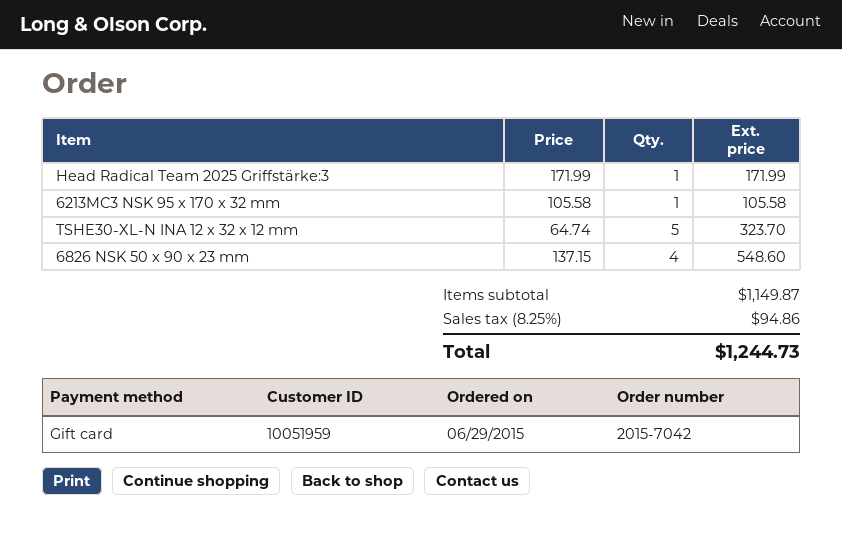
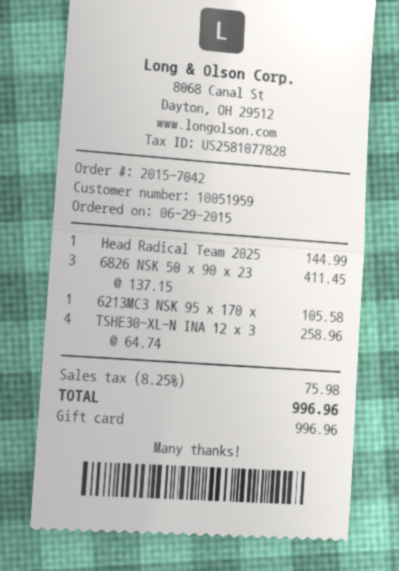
Head Radical Team 2025 Griffstärke:3: 1 x 171.99 = 171.99 -> 1 x 144.99 = 144.99
TSHE30-XL-N INA 12 x 32 x 12 mm: 5 x 64.74 = 323.70 -> 4 x 64.74 = 258.96
6826 NSK 50 x 90 x 23 mm: 4 x 137.15 = 548.60 -> 3 x 137.15 = 411.45
tax: 8.25% = 94.86 -> 8.25% = 75.98
total: 1244.73 -> 996.96

